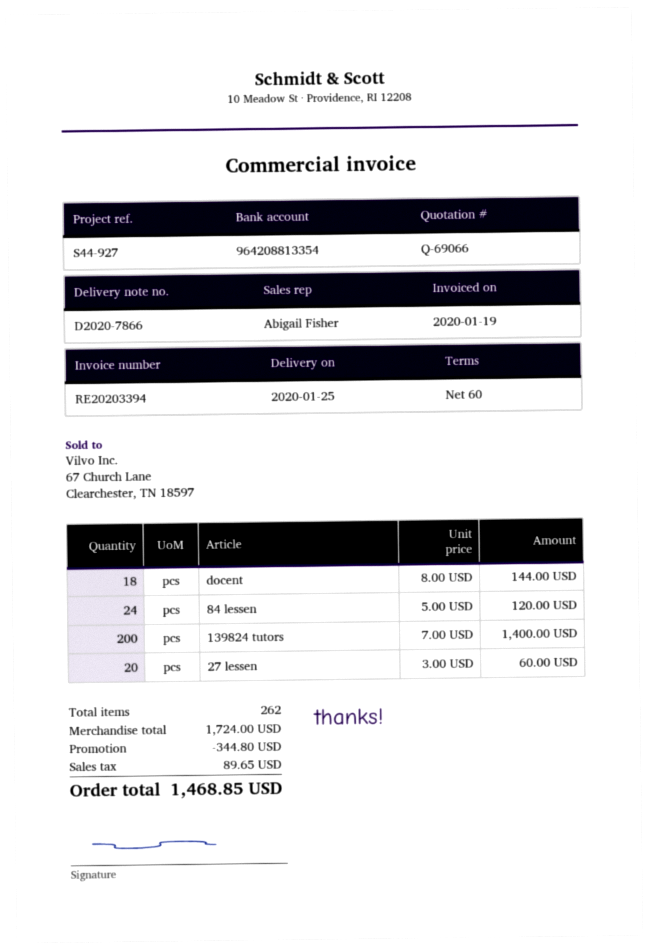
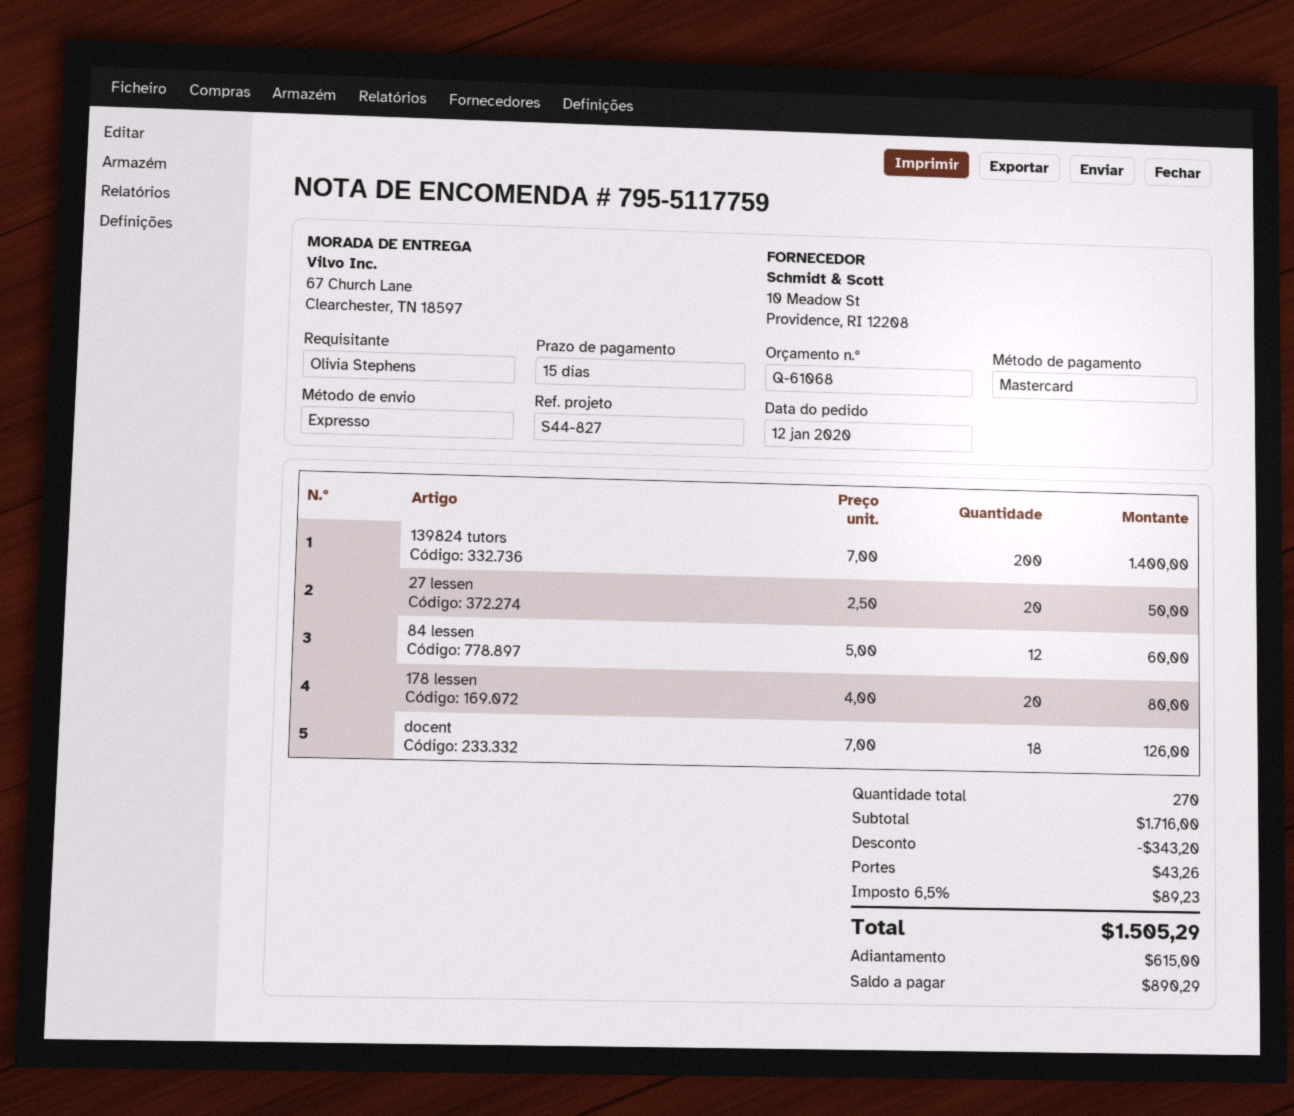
quote number: Q-69066 -> Q-61068
payment terms: 60 days -> 15 days
reference: S44-927 -> S44-827
docent: 18 x 8.00 = 144.00 -> 18 x 7.00 = 126.00
84 lessen: 24 x 5.00 = 120.00 -> 12 x 5.00 = 60.00
27 lessen: 20 x 3.00 = 60.00 -> 20 x 2.50 = 50.00
178 lessen: none -> 20 x 4.00 = 80.00
total quantity: 262 -> 270
subtotal: 1724.00 -> 1716.00
discount: 344.80 -> 343.20
shipping: none -> 43.26
tax: 89.65 -> 89.23
total: 1468.85 -> 1505.29

